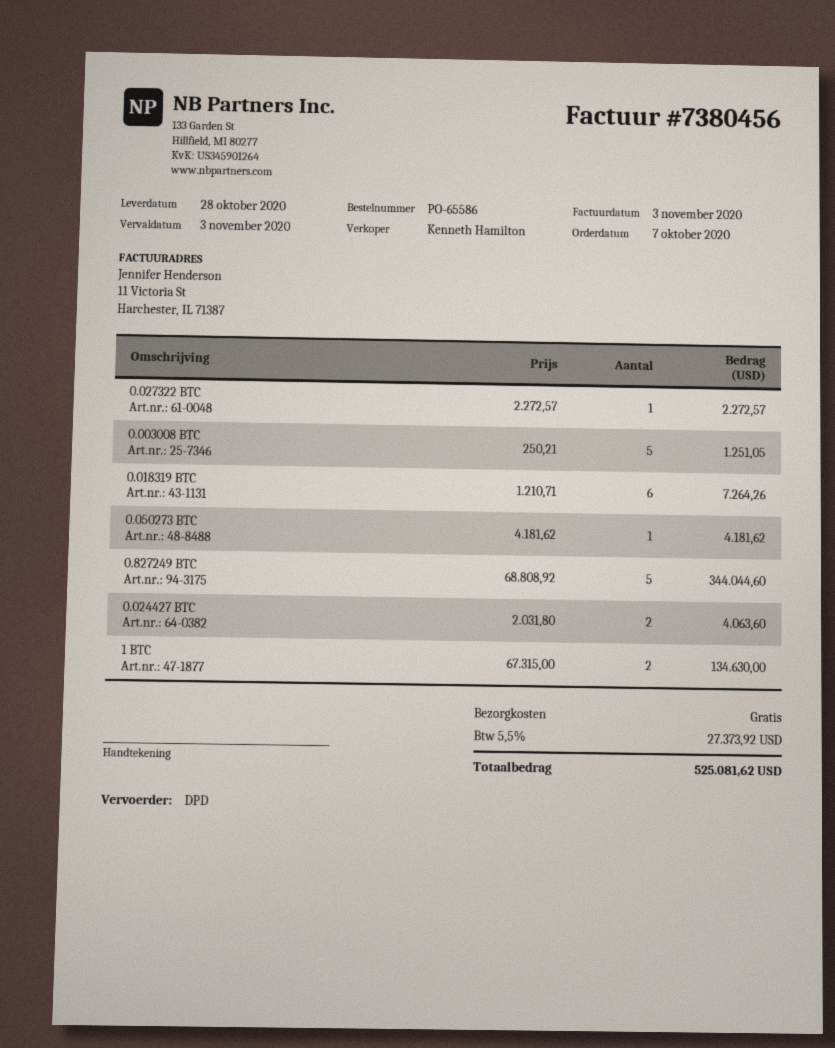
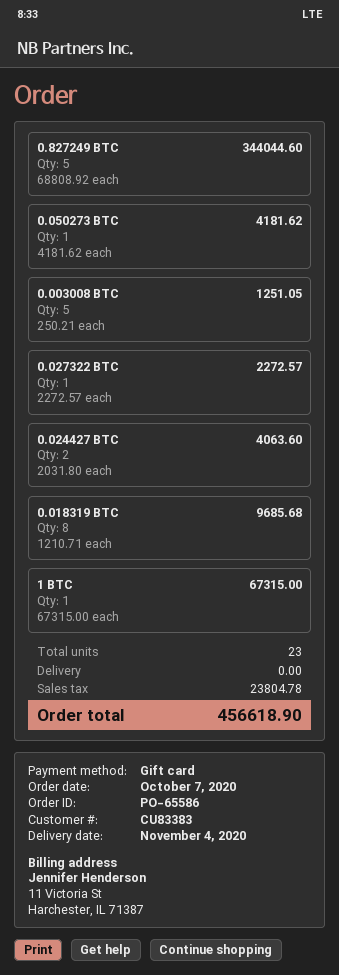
delivery date: 2020-10-28 -> 2020-11-04
0.018319 BTC: 6 x 1210.71 = 7264.26 -> 8 x 1210.71 = 9685.68
1 BTC: 2 x 67315.00 = 134630.00 -> 1 x 67315.00 = 67315.00
tax: 27373.92 -> 23804.78
total: 525081.62 -> 456618.90

